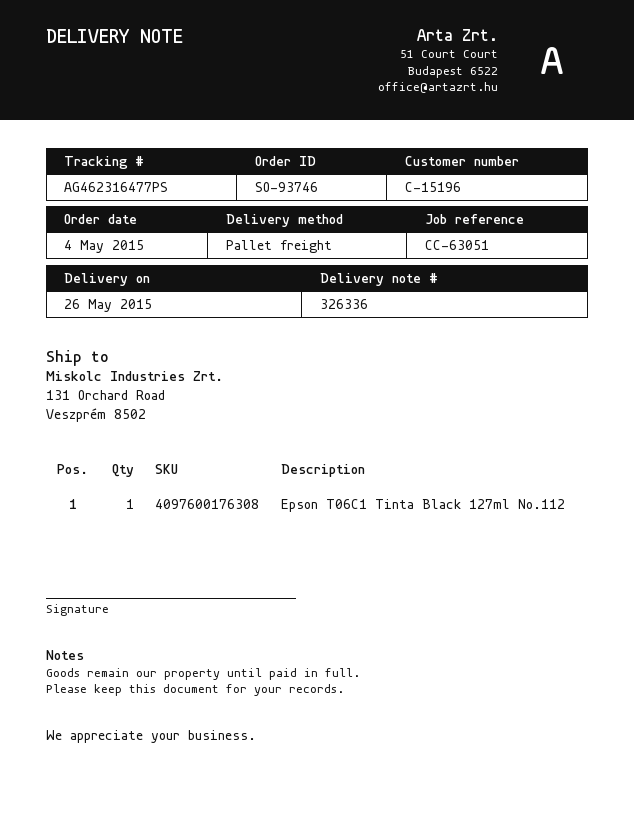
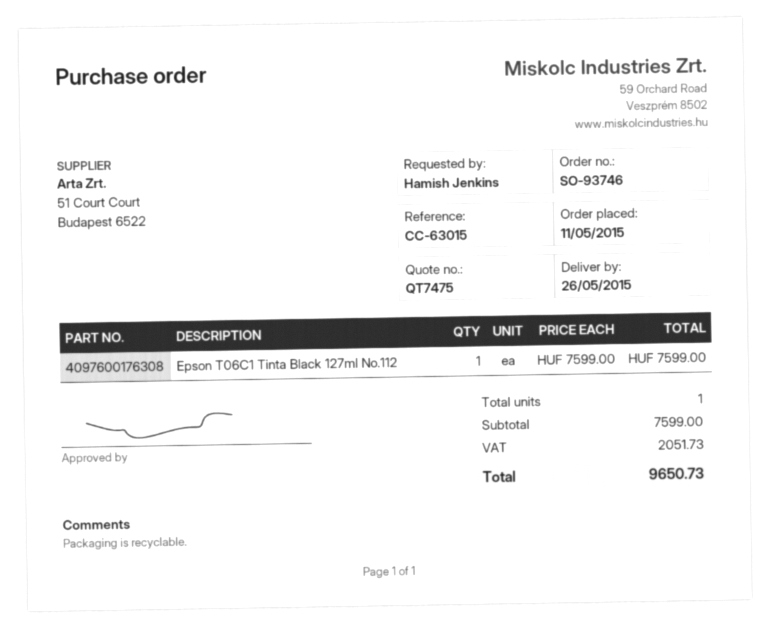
order date: 2015-05-04 -> 2015-05-11
reference: CC-63051 -> CC-63015

